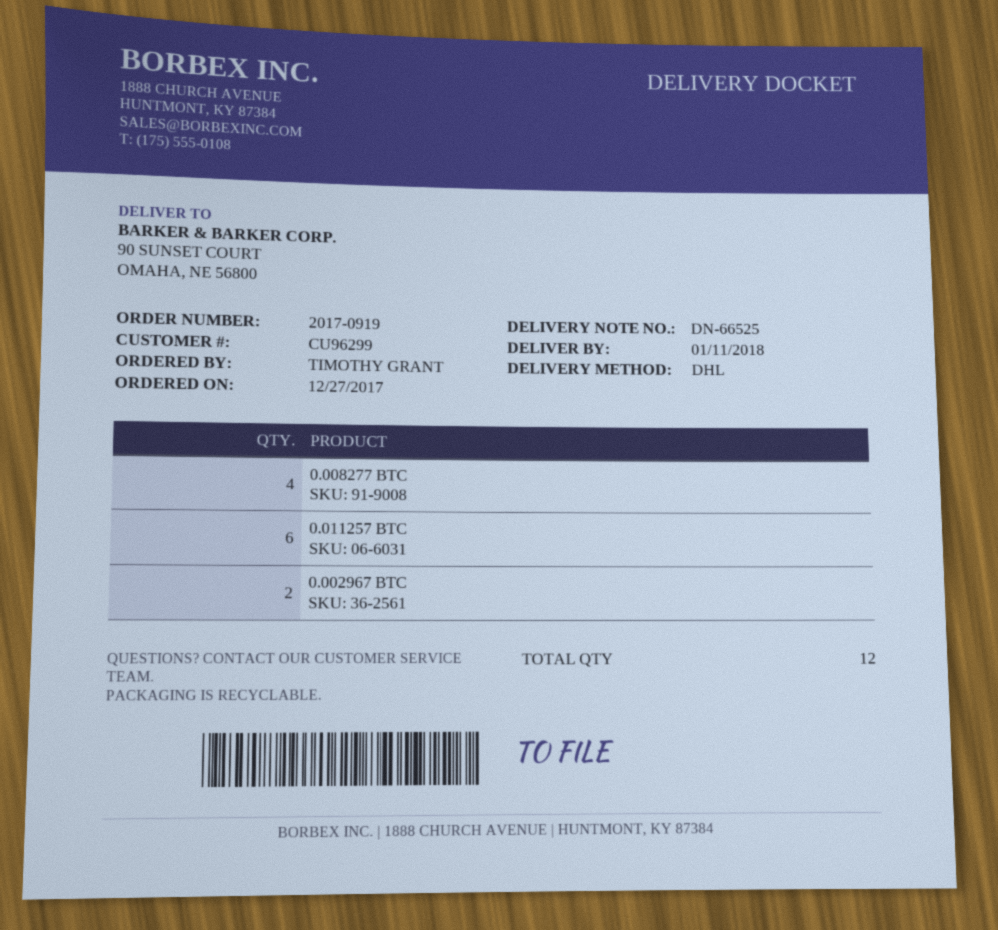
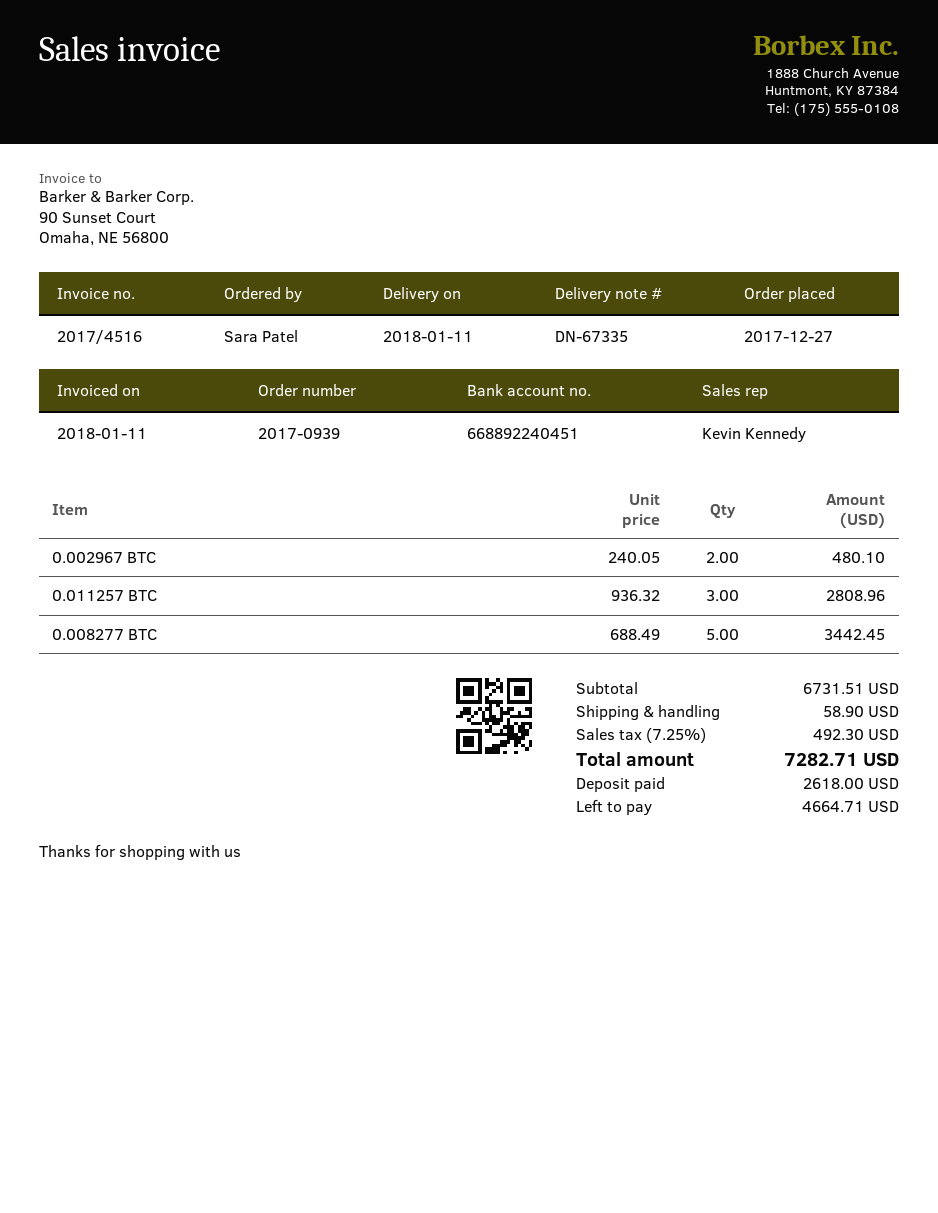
order number: 2017-0919 -> 2017-0939
delivery note number: DN-66525 -> DN-67335
ordered by: TIMOTHY GRANT -> Sara Patel
0.008277 BTC: 4 -> 5
0.011257 BTC: 6 -> 3

